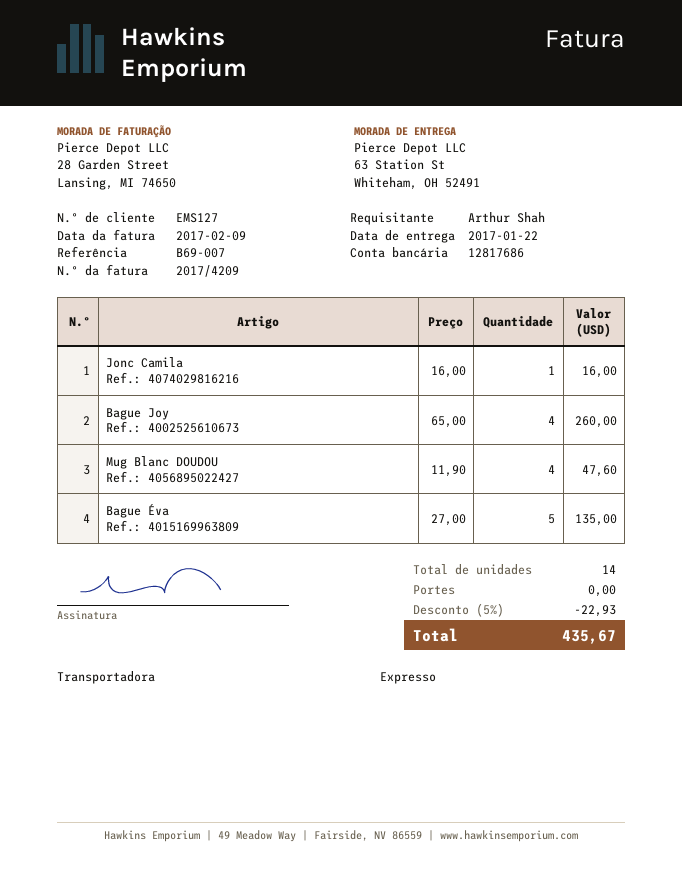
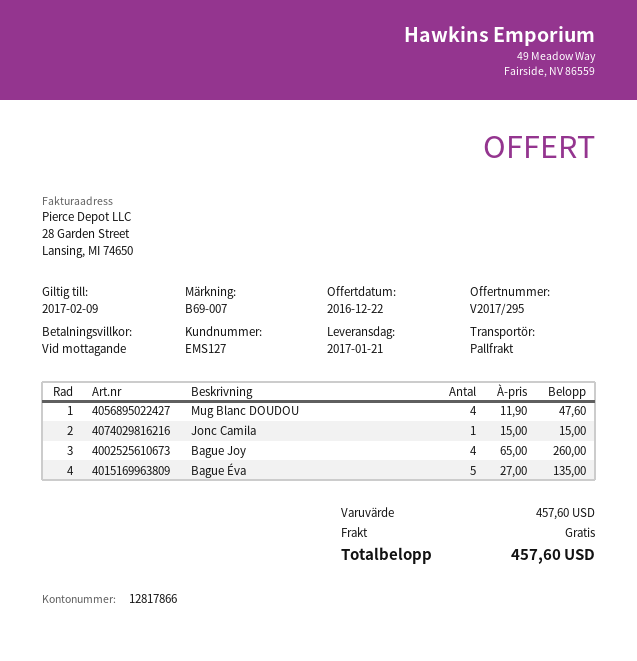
delivery date: 2017-01-22 -> 2017-01-21
bank account: 12817686 -> 12817866
shipping method: express -> pallet freight
Jonc Camila: 1 x 16.00 = 16.00 -> 1 x 15.00 = 15.00
discount: 5% = 22.93 -> none
total: 435.67 -> 457.60

